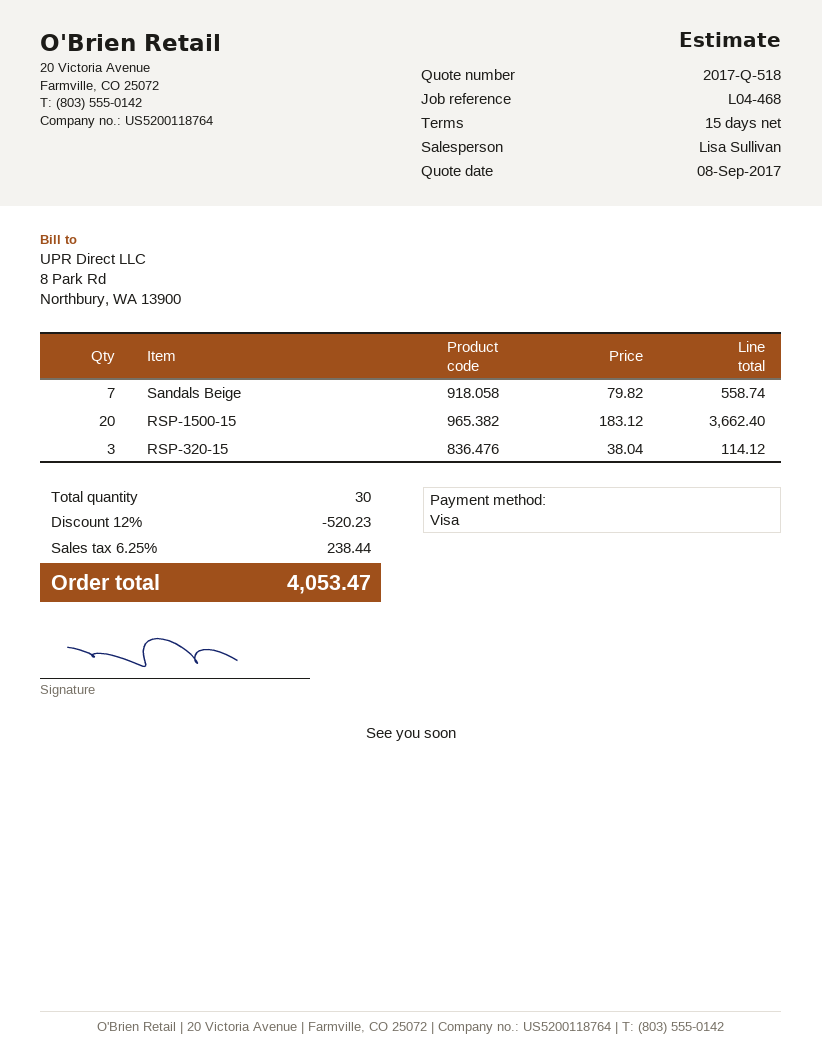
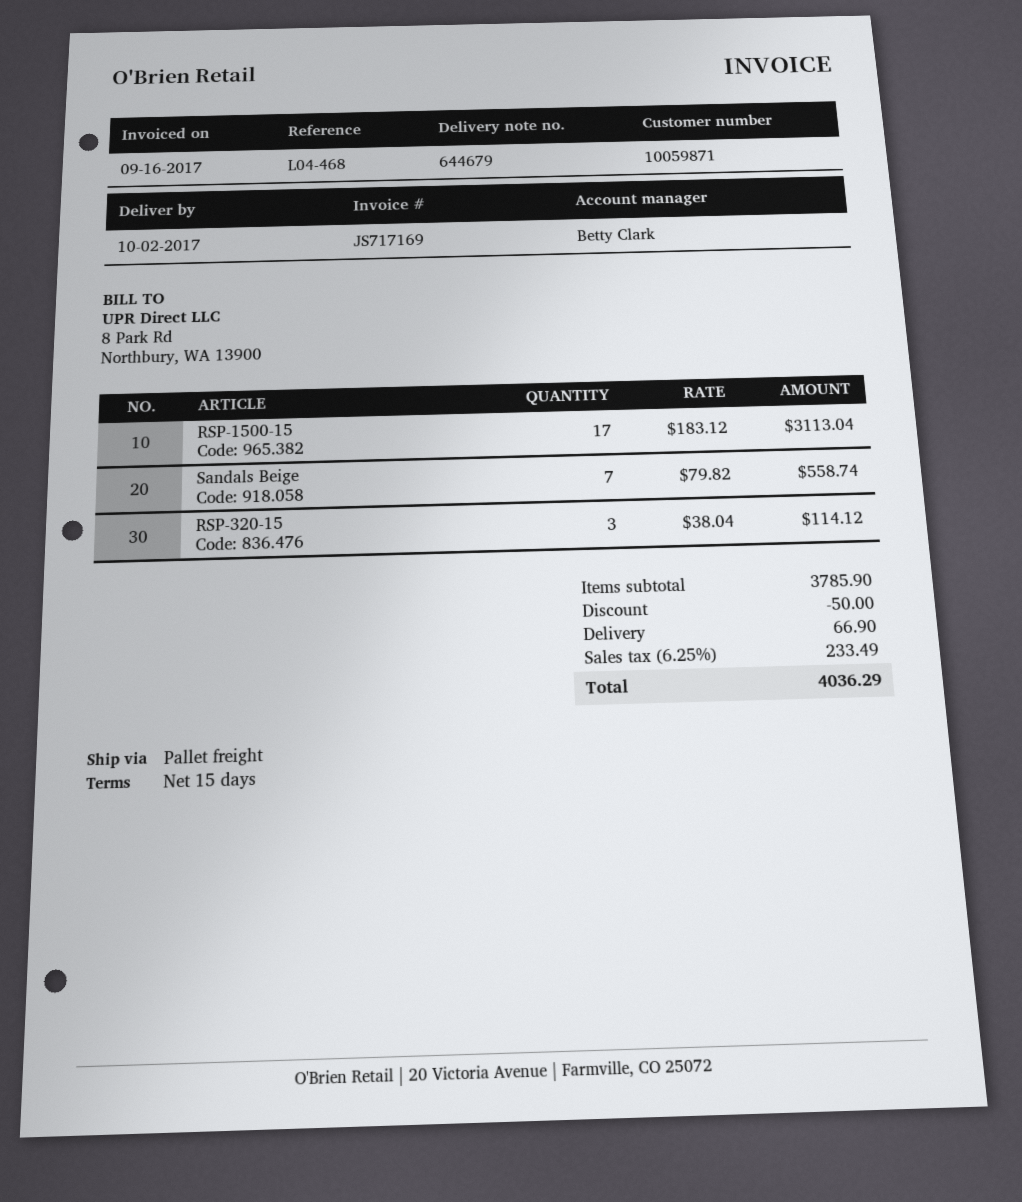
sales rep: Lisa Sullivan -> Betty Clark
RSP-1500-15: 20 x 183.12 = 3662.40 -> 17 x 183.12 = 3113.04
discount: 520.23 -> 50.00
shipping: none -> 66.90
tax: 6.25% = 238.44 -> 6.25% = 233.49
total: 4053.47 -> 4036.29

